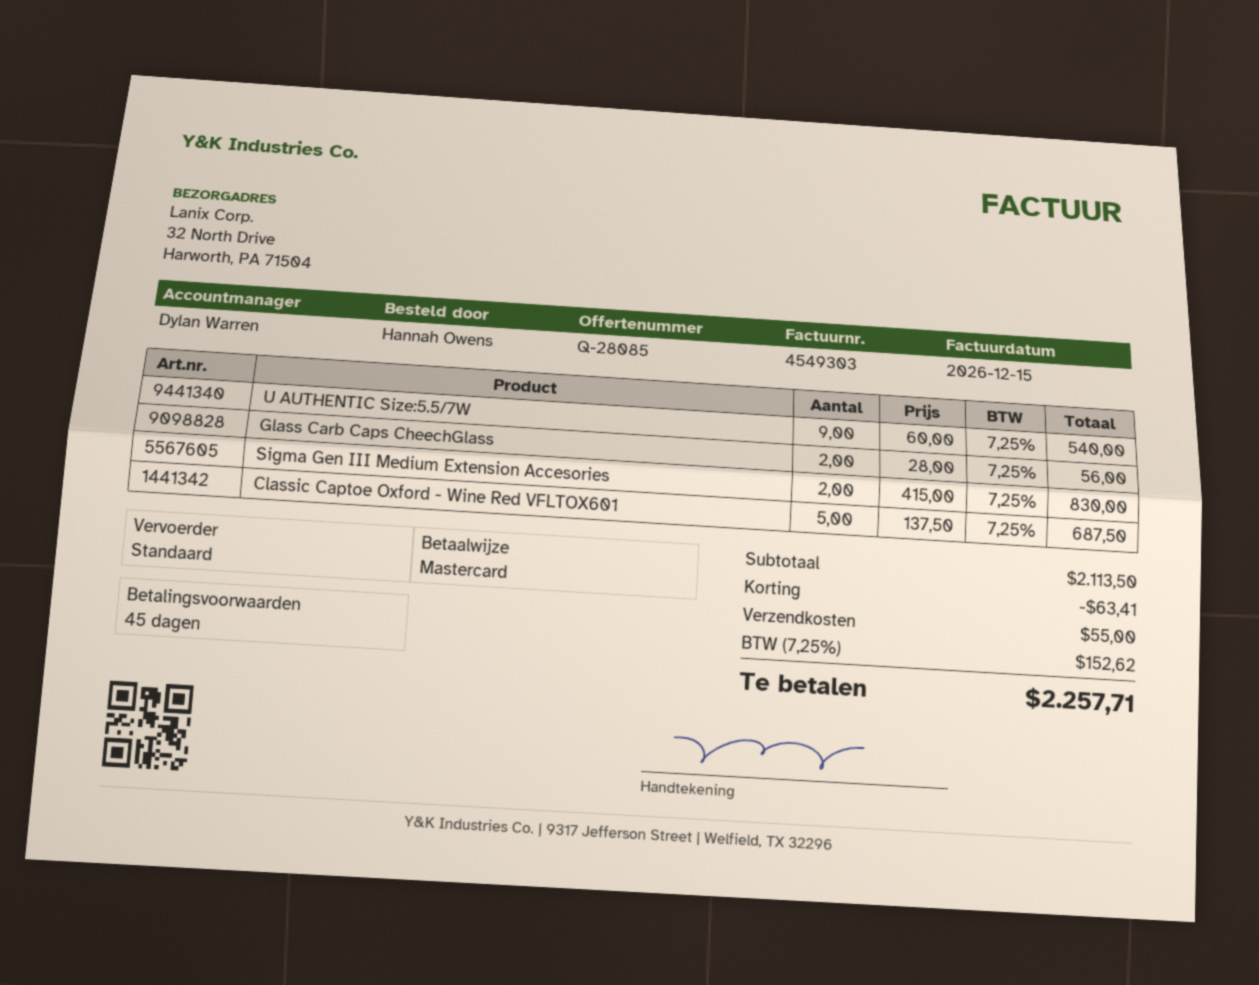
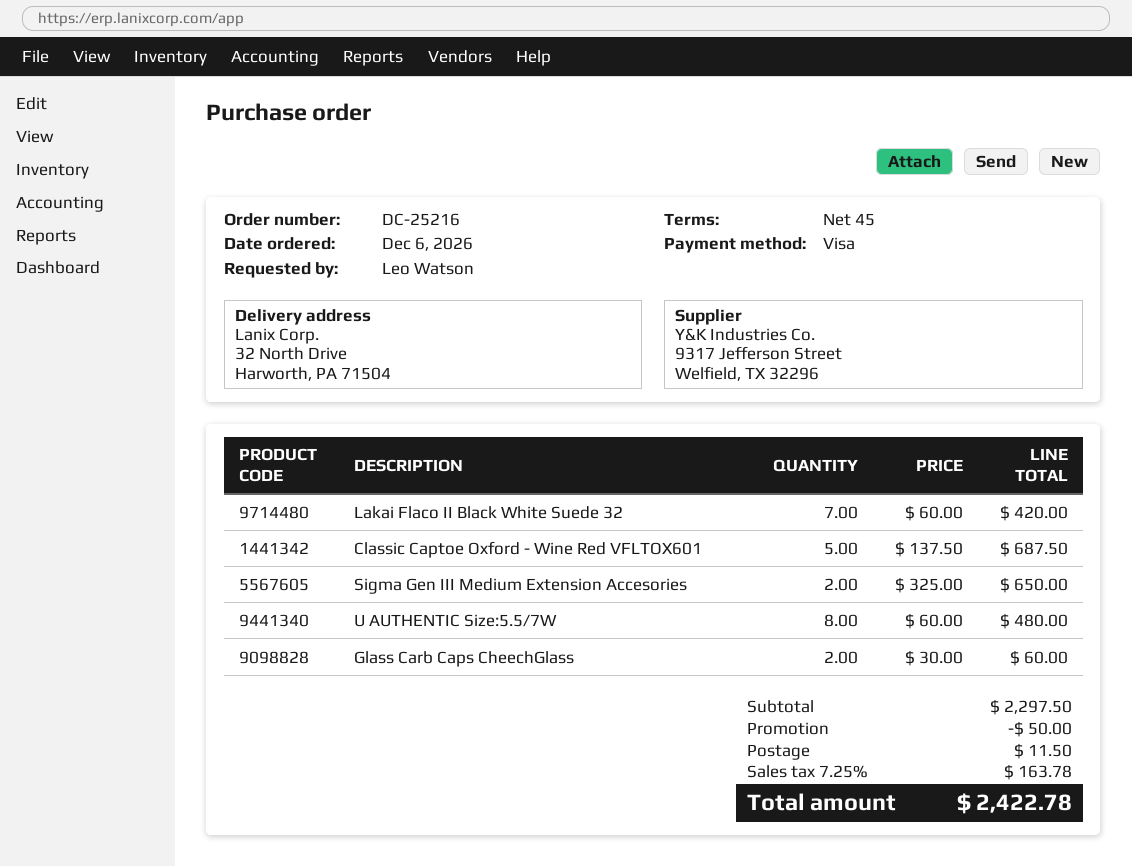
ordered by: Hannah Owens -> Leo Watson
payment method: Mastercard -> Visa
U AUTHENTIC Size:5.5/7W: 9 x 60.00 = 540.00 -> 8 x 60.00 = 480.00
Glass Carb Caps CheechGlass: 2 x 28.00 = 56.00 -> 2 x 30.00 = 60.00
Sigma Gen III Medium Extension Accesories: 2 x 415.00 = 830.00 -> 2 x 325.00 = 650.00
Lakai Flaco II Black White Suede 32: none -> 7 x 60.00 = 420.00
subtotal: 2113.50 -> 2297.50
discount: 63.41 -> 50.00
shipping: 55.00 -> 11.50
tax: 7.25% = 152.62 -> 7.25% = 163.78
total: 2257.71 -> 2422.78

